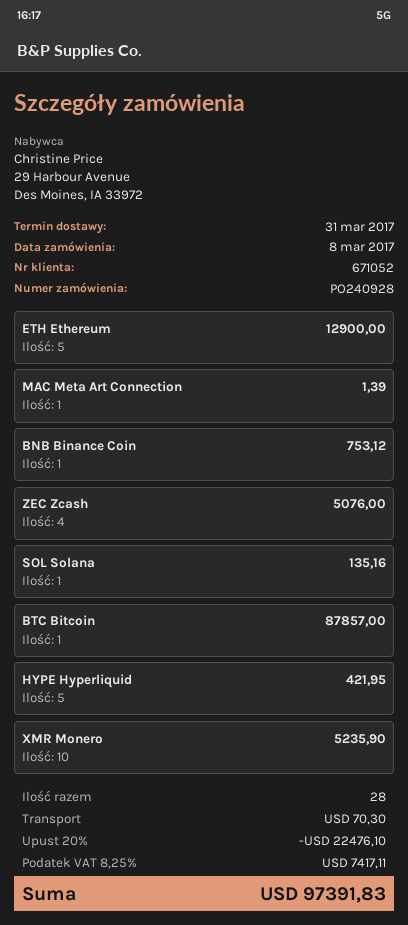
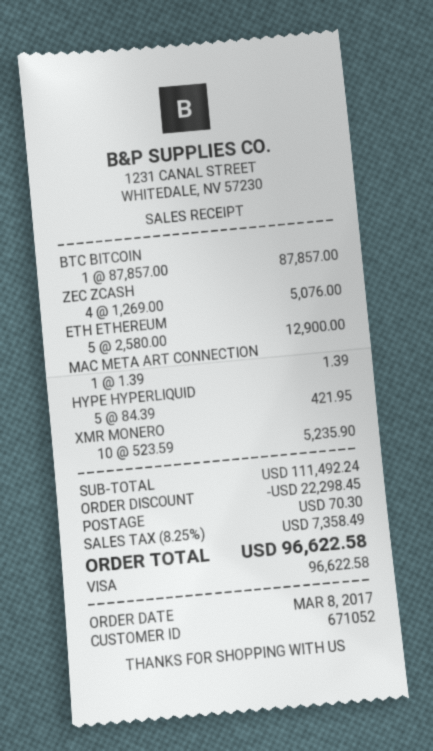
BNB Binance Coin: 1 for 753.12 -> none
SOL Solana: 1 for 135.16 -> none
discount: 22476.10 -> 22298.45
tax: 8.25% = 7417.11 -> 8.25% = 7358.49
total: 97391.83 -> 96622.58

